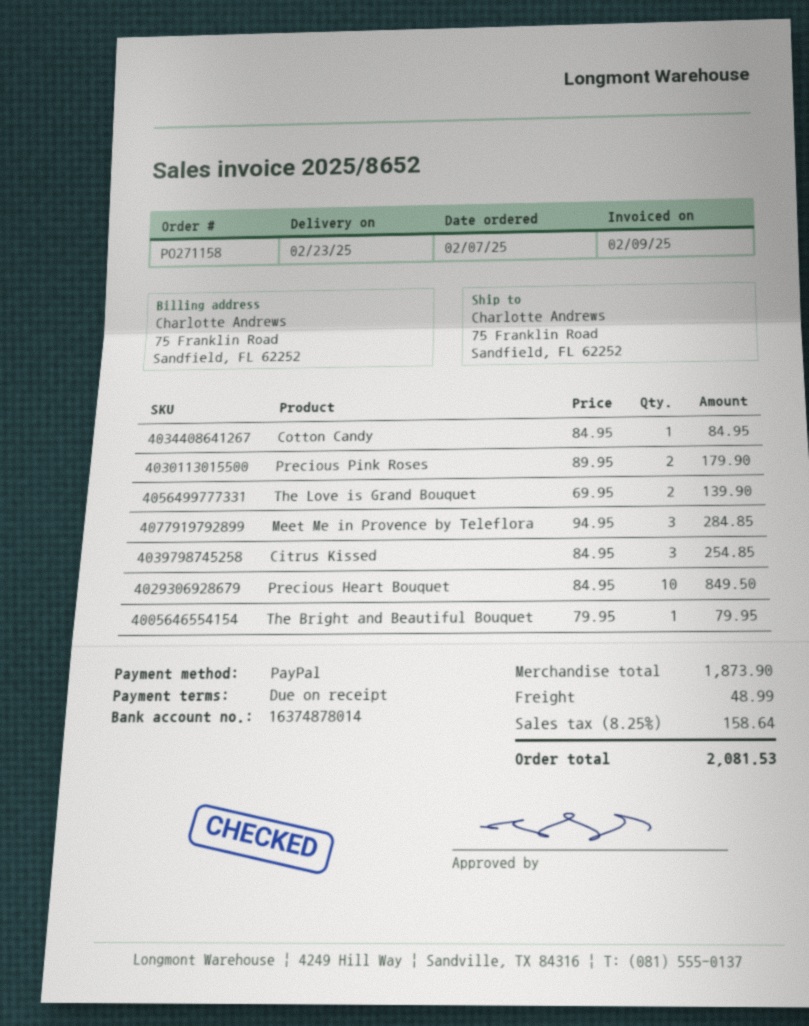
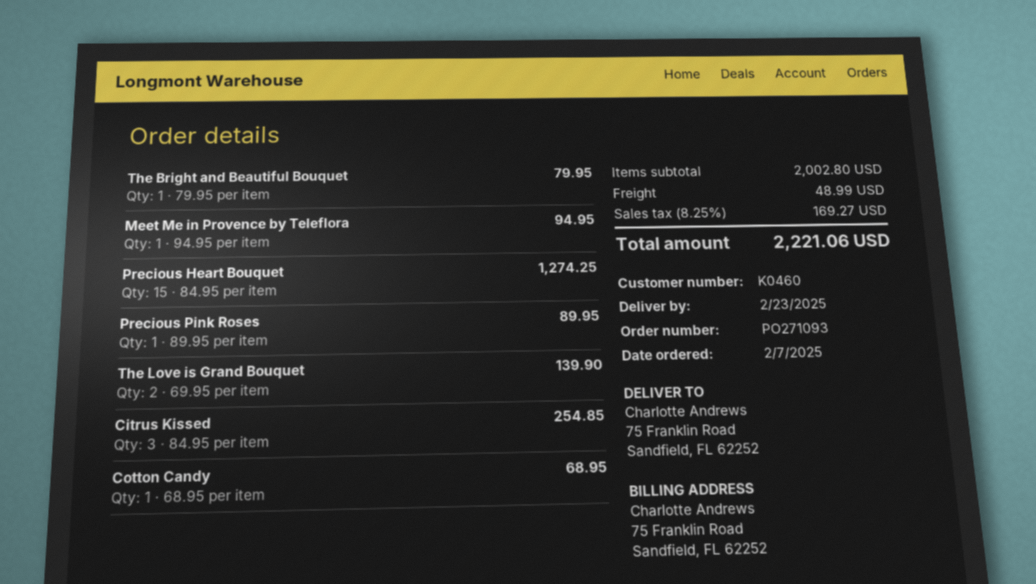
order number: PO271158 -> PO271093
Cotton Candy: 1 x 84.95 = 84.95 -> 1 x 68.95 = 68.95
Precious Pink Roses: 2 x 89.95 = 179.90 -> 1 x 89.95 = 89.95
Meet Me in Provence by Teleflora: 3 x 94.95 = 284.85 -> 1 x 94.95 = 94.95
Precious Heart Bouquet: 10 x 84.95 = 849.50 -> 15 x 84.95 = 1274.25
subtotal: 1873.90 -> 2002.80
tax: 8.25% = 158.64 -> 8.25% = 169.27
total: 2081.53 -> 2221.06

